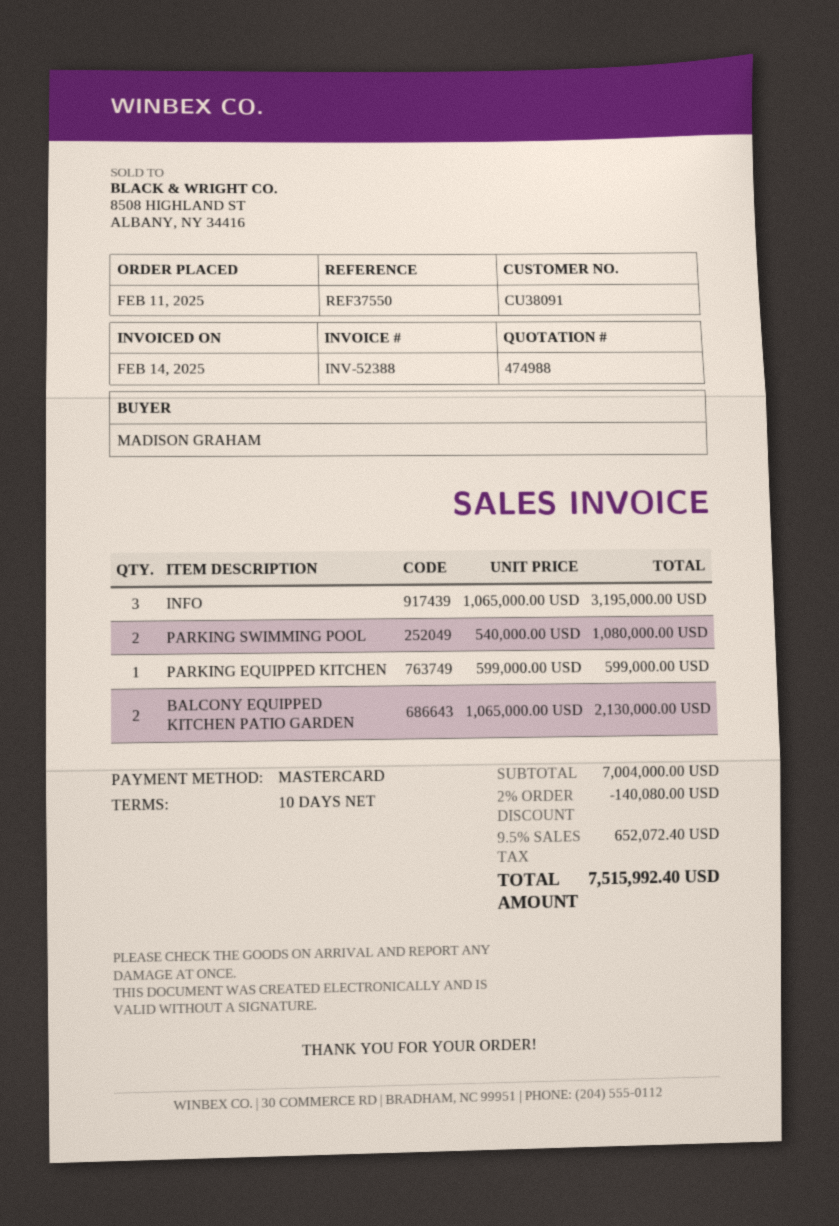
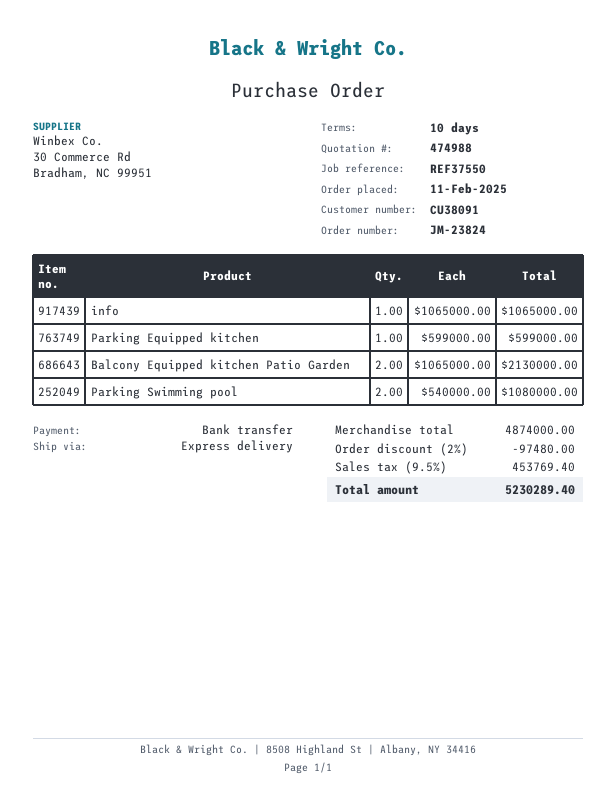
payment method: Mastercard -> bank transfer
INFO: 3 x 1065000.00 = 3195000.00 -> 1 x 1065000.00 = 1065000.00
subtotal: 7004000.00 -> 4874000.00
discount: 2% = 140080.00 -> 2% = 97480.00
tax: 9.5% = 652072.40 -> 9.5% = 453769.40
total: 7515992.40 -> 5230289.40

